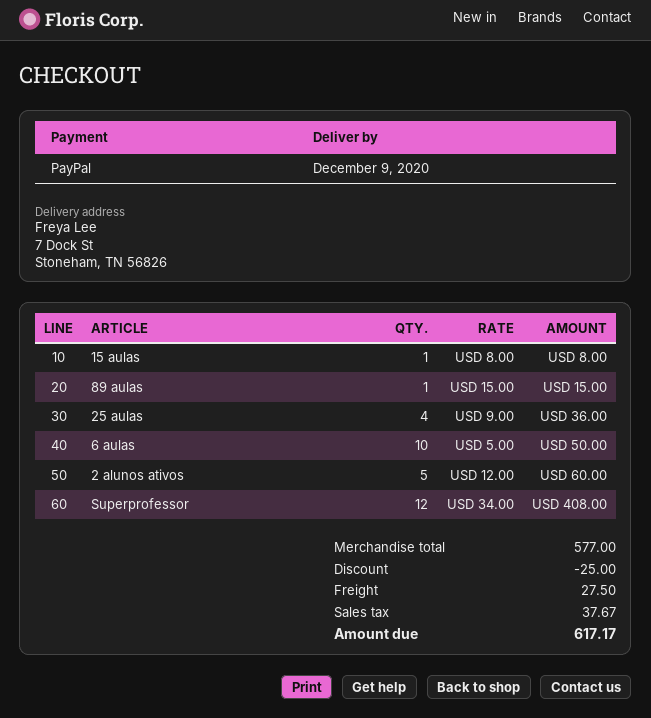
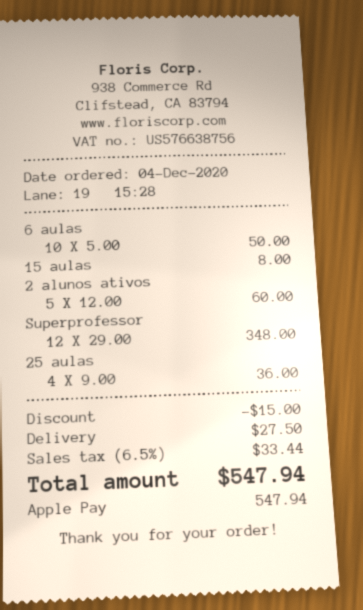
payment method: PayPal -> Apple Pay
89 aulas: 1 x 15.00 = 15.00 -> none
Superprofessor: 12 x 34.00 = 408.00 -> 12 x 29.00 = 348.00
discount: 25.00 -> 15.00
tax: 37.67 -> 33.44
total: 617.17 -> 547.94

